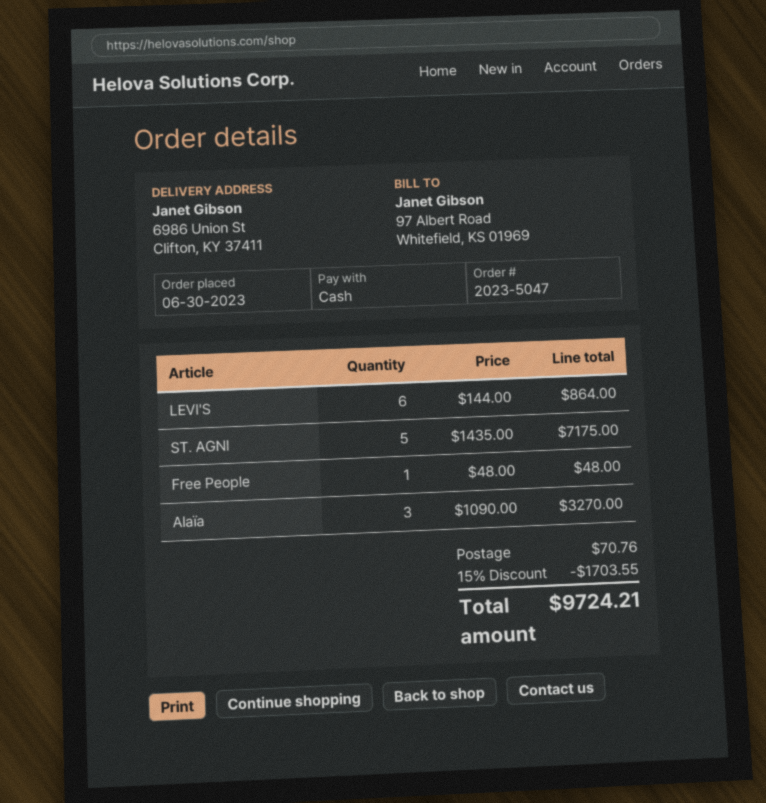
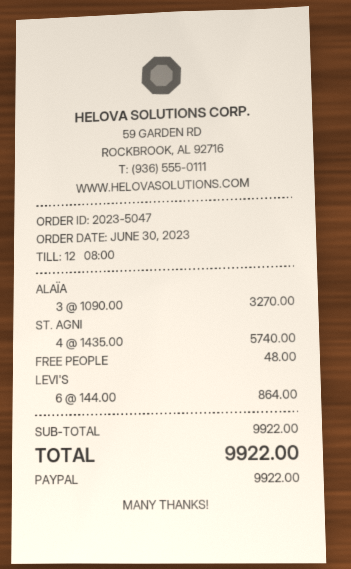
payment method: cash -> PayPal
ST. AGNI: 5 x 1435.00 = 7175.00 -> 4 x 1435.00 = 5740.00
discount: 15% = 1703.55 -> none
shipping: 70.76 -> none
total: 9724.21 -> 9922.00

